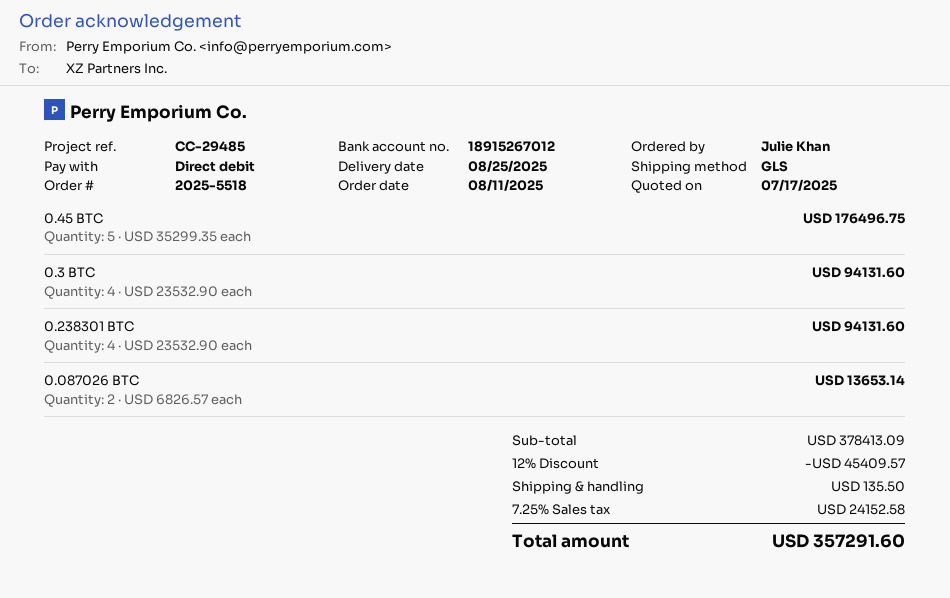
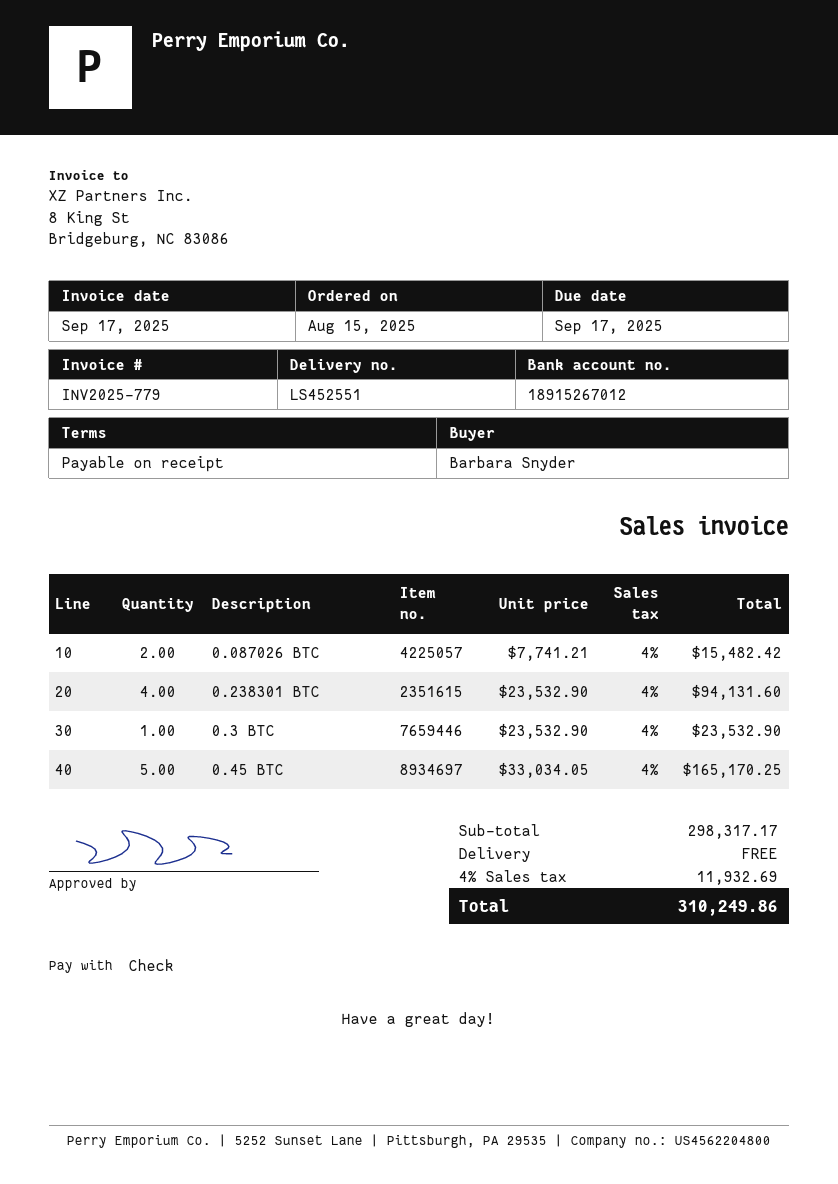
order date: 2025-08-11 -> 2025-08-15
ordered by: Julie Khan -> Barbara Snyder
payment method: direct debit -> cheque
0.45 BTC: 5 x 35299.35 = 176496.75 -> 5 x 33034.05 = 165170.25
0.3 BTC: 4 x 23532.90 = 94131.60 -> 1 x 23532.90 = 23532.90
0.087026 BTC: 2 x 6826.57 = 13653.14 -> 2 x 7741.21 = 15482.42
subtotal: 378413.09 -> 298317.17
discount: 12% = 45409.57 -> none
shipping: 135.50 -> 0.00
tax: 7.25% = 24152.58 -> 4% = 11932.69
total: 357291.60 -> 310249.86

